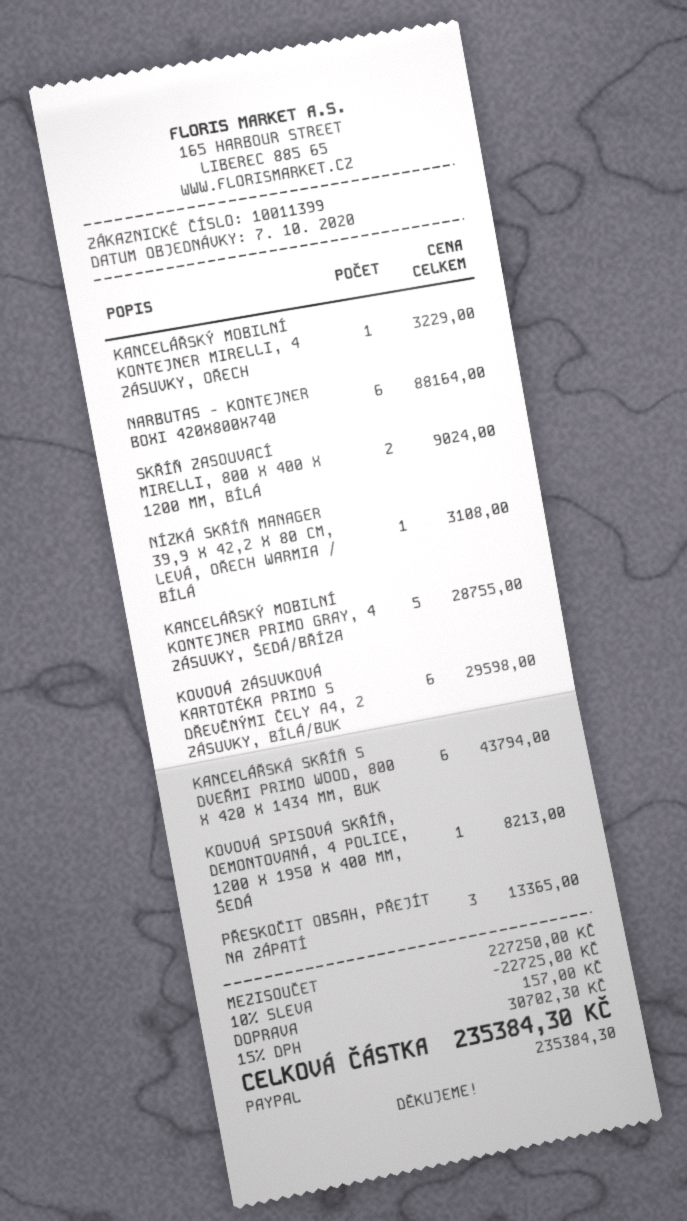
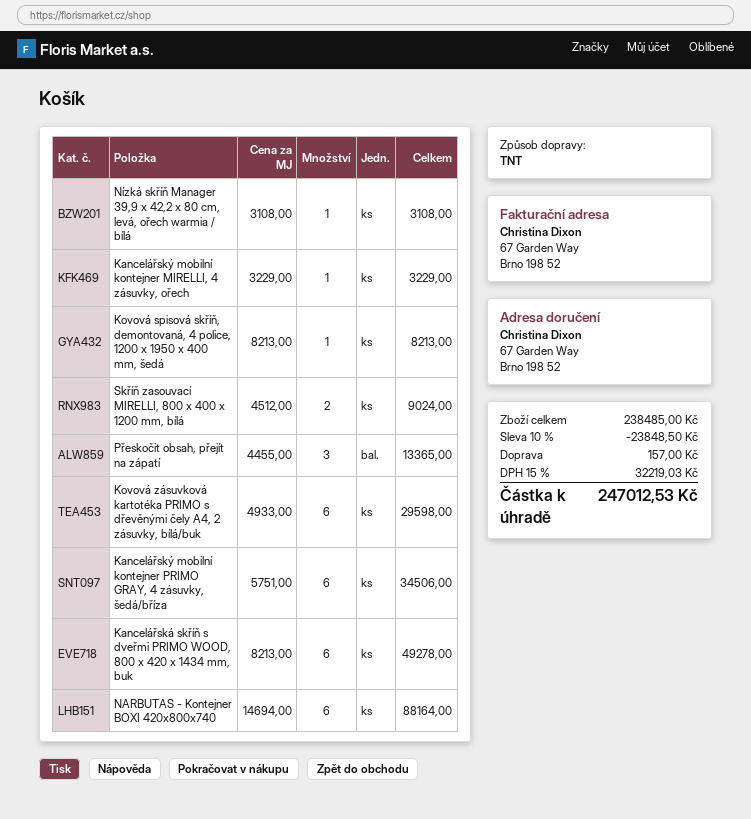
KANCELÁŘSKÝ MOBILNÍ KONTEJNER PRIMO GRAY, 4 ZÁSUVKY, ŠEDÁ/BŘÍZA: 5 for 28755.00 -> 6 for 34506.00
KANCELÁŘSKÁ SKŘÍŇ S DVEŘMI PRIMO WOOD, 800 X 420 X 1434 MM, BUK: 6 for 43794.00 -> 6 for 49278.00
subtotal: 227250.00 -> 238485.00
discount: 10% = 22725.00 -> 10% = 23848.50
tax: 15% = 30702.30 -> 15% = 32219.03
total: 235384.30 -> 247012.53

